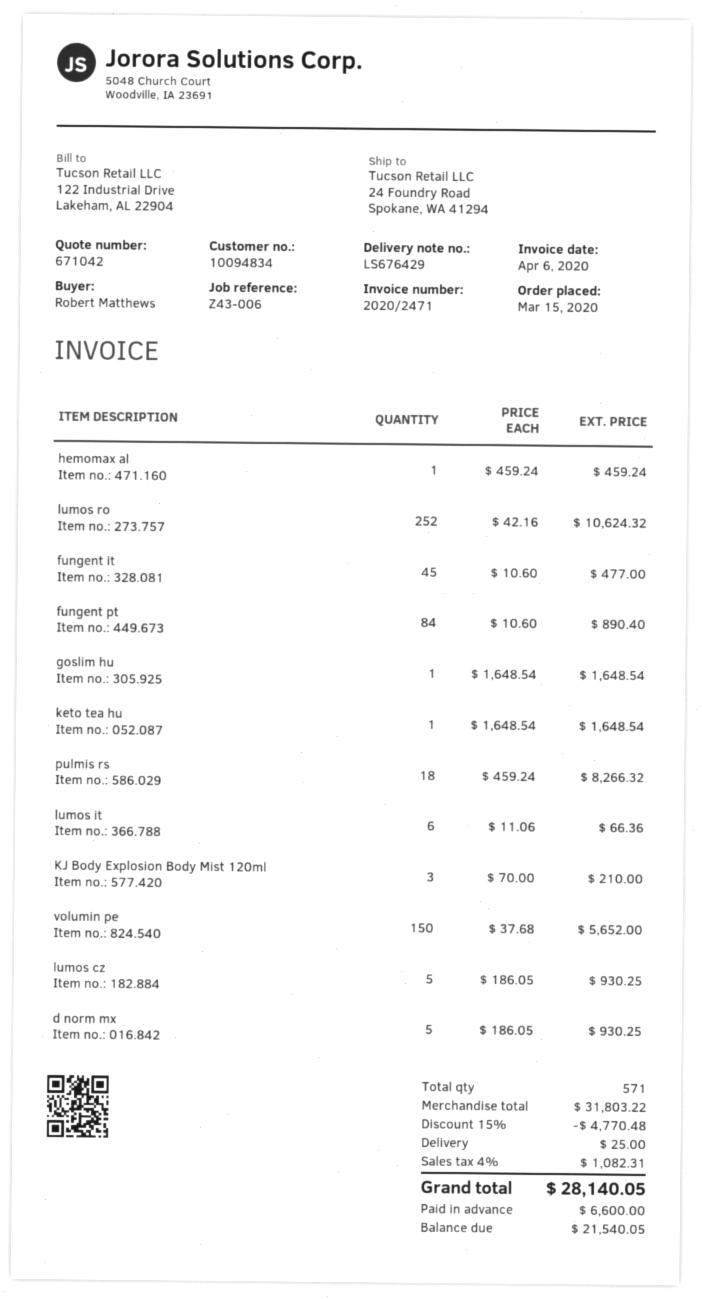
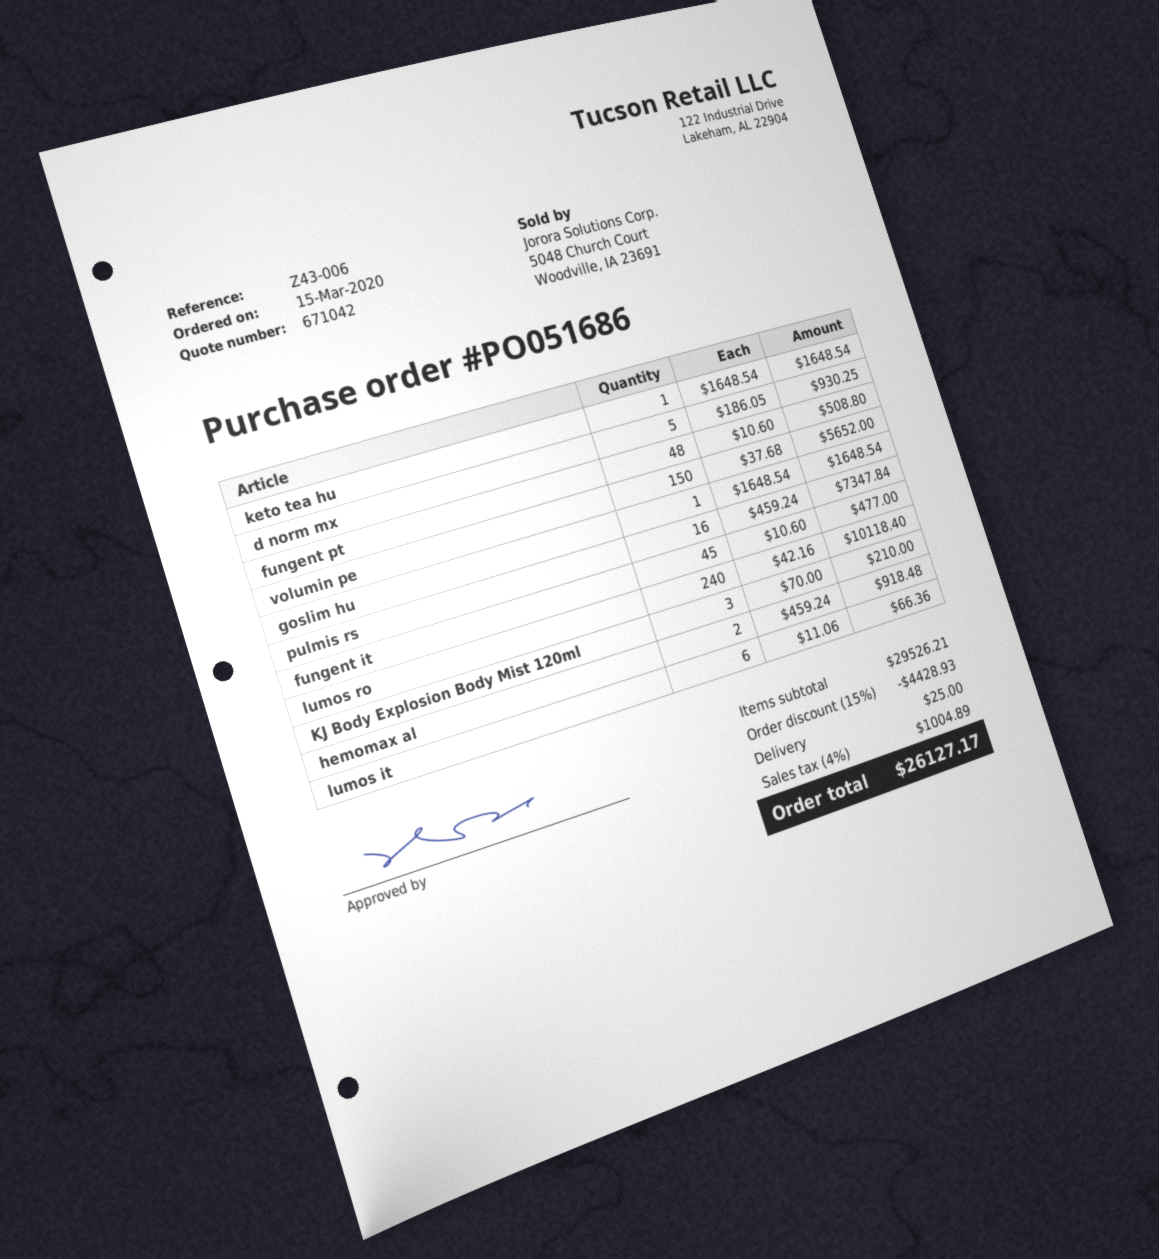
hemomax al: 1 x 459.24 = 459.24 -> 2 x 459.24 = 918.48
lumos ro: 252 x 42.16 = 10624.32 -> 240 x 42.16 = 10118.40
fungent pt: 84 x 10.60 = 890.40 -> 48 x 10.60 = 508.80
pulmis rs: 18 x 459.24 = 8266.32 -> 16 x 459.24 = 7347.84
lumos cz: 5 x 186.05 = 930.25 -> none
subtotal: 31803.22 -> 29526.21
discount: 15% = 4770.48 -> 15% = 4428.93
tax: 4% = 1082.31 -> 4% = 1004.89
total: 28140.05 -> 26127.17

